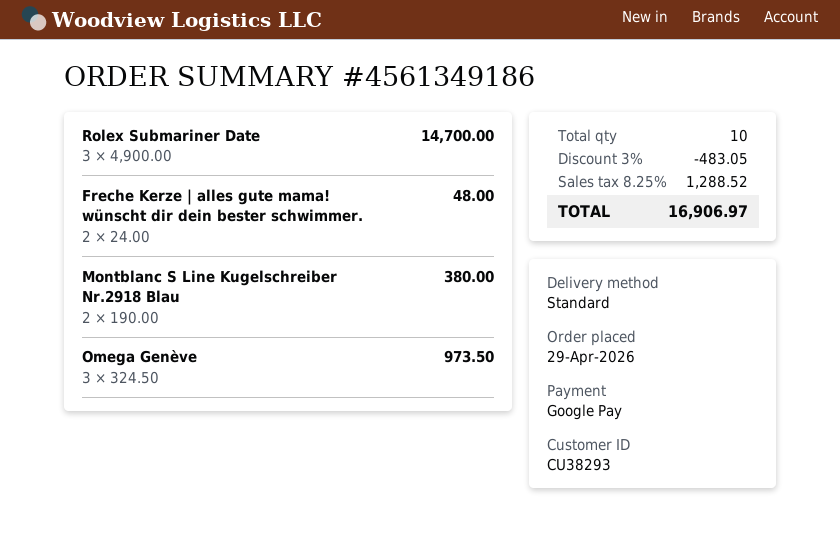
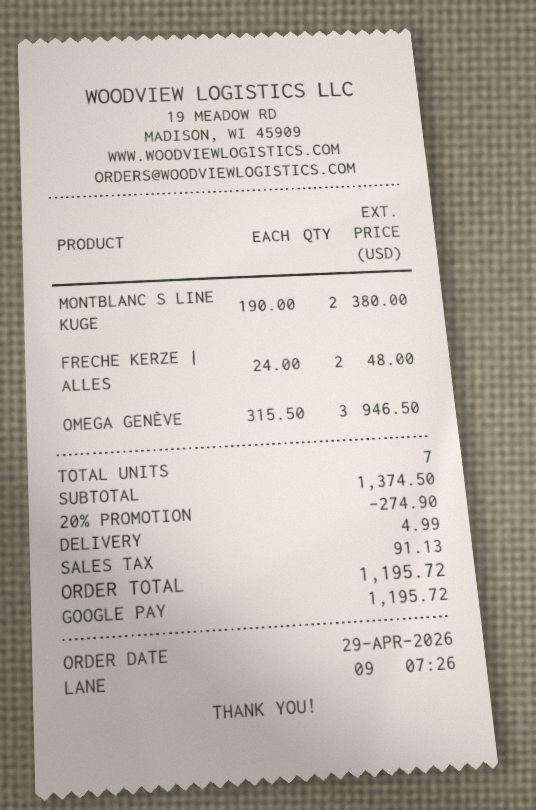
Rolex Submariner Date: 3 x 4900.00 = 14700.00 -> none
Omega Genève: 3 x 324.50 = 973.50 -> 3 x 315.50 = 946.50
total quantity: 10 -> 7
discount: 3% = 483.05 -> 20% = 274.90
shipping: none -> 4.99
tax: 1288.52 -> 91.13
total: 16906.97 -> 1195.72

